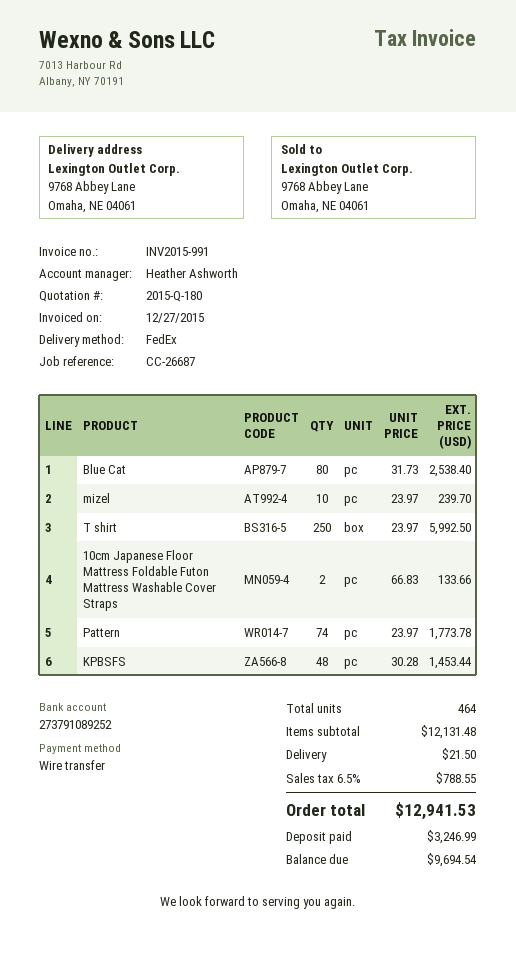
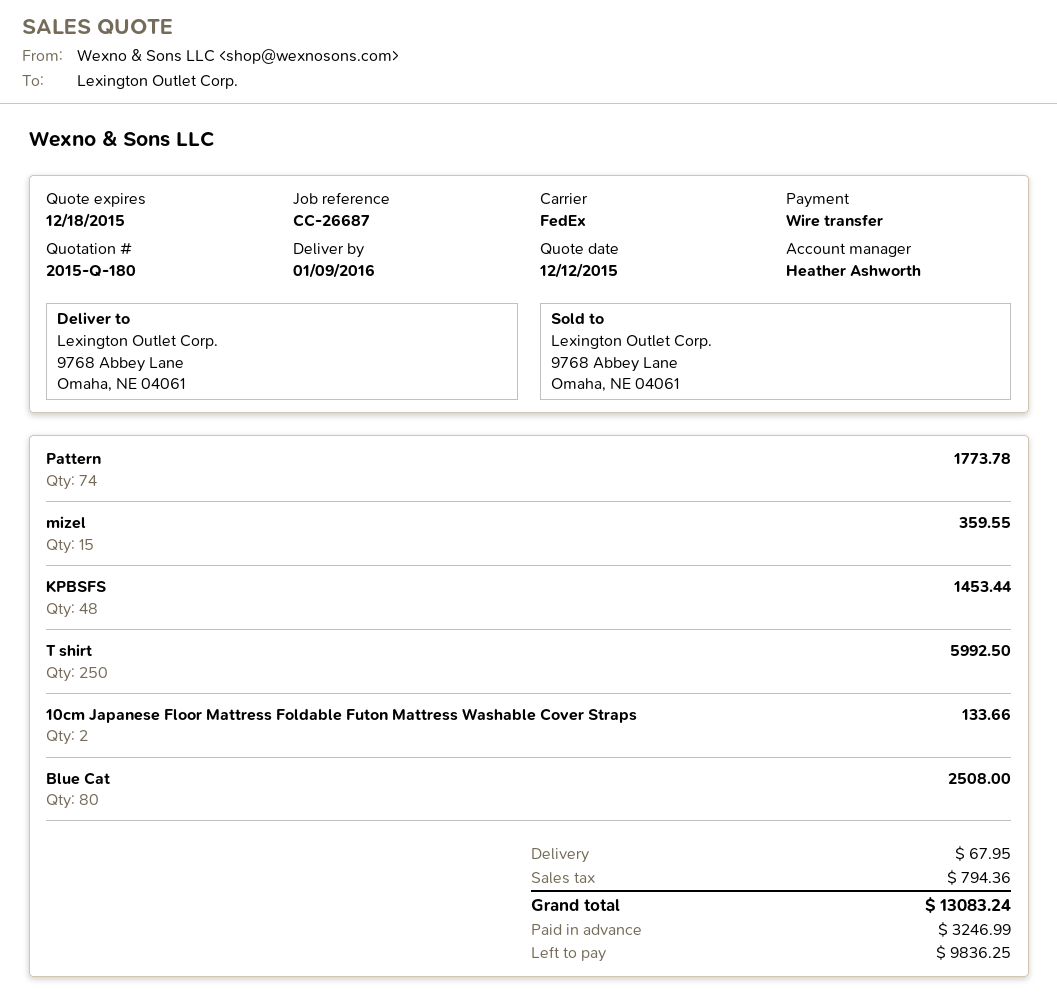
Blue Cat: 80 for 2538.40 -> 80 for 2508.00
mizel: 10 for 239.70 -> 15 for 359.55
shipping: 21.50 -> 67.95
tax: 788.55 -> 794.36
total: 12941.53 -> 13083.24
balance: 9694.54 -> 9836.25

